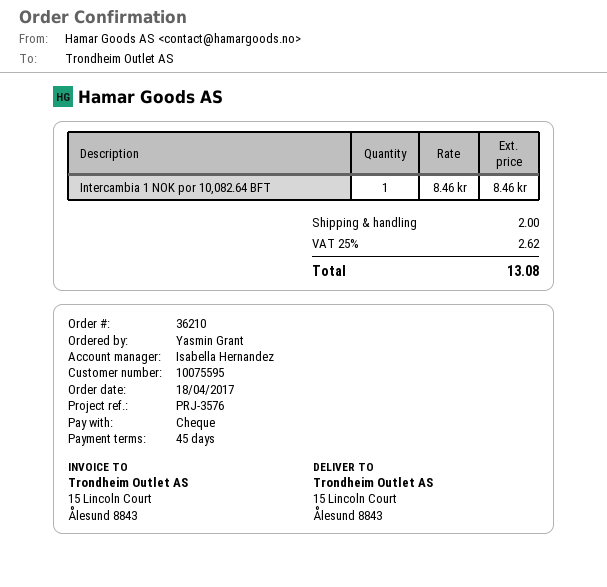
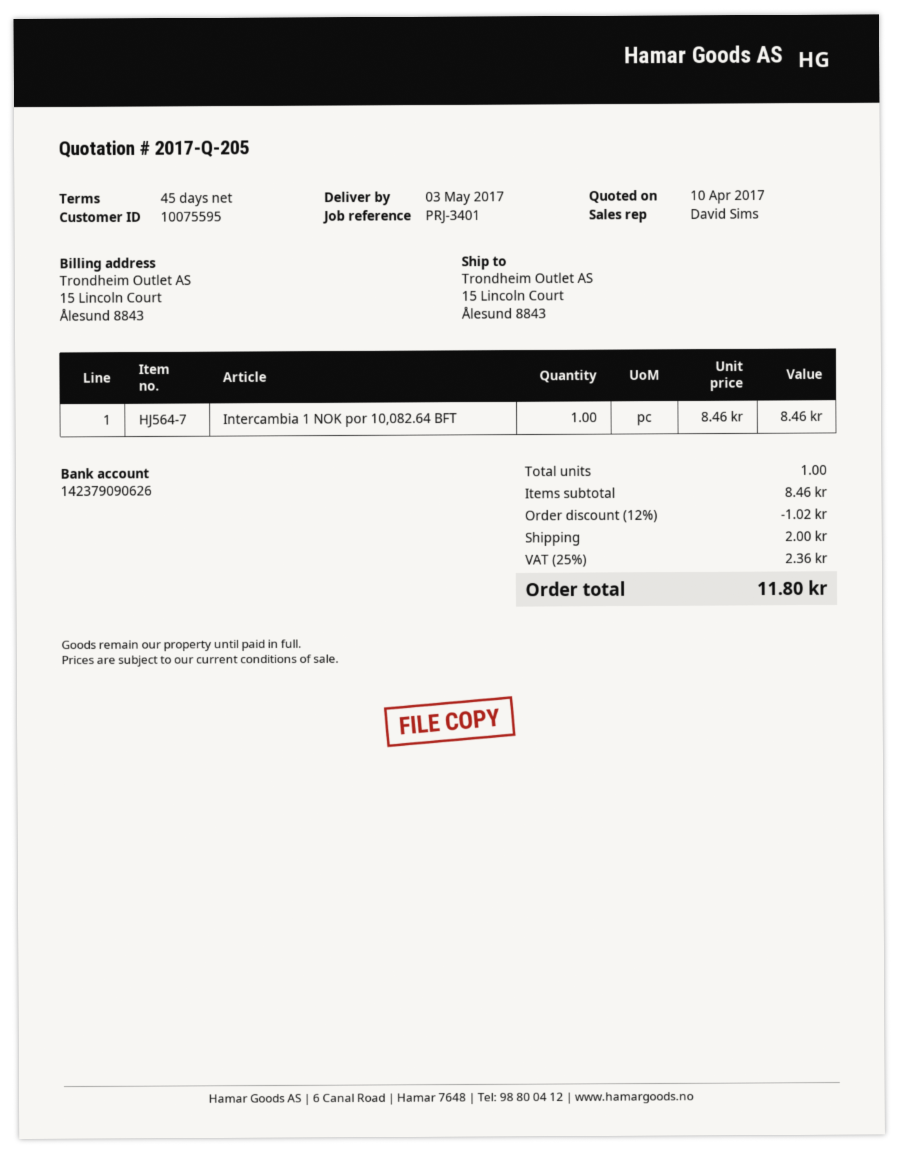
reference: PRJ-3576 -> PRJ-3401
sales rep: Isabella Hernandez -> David Sims
discount: none -> 12% = 1.02
tax: 25% = 2.62 -> 25% = 2.36
total: 13.08 -> 11.80

